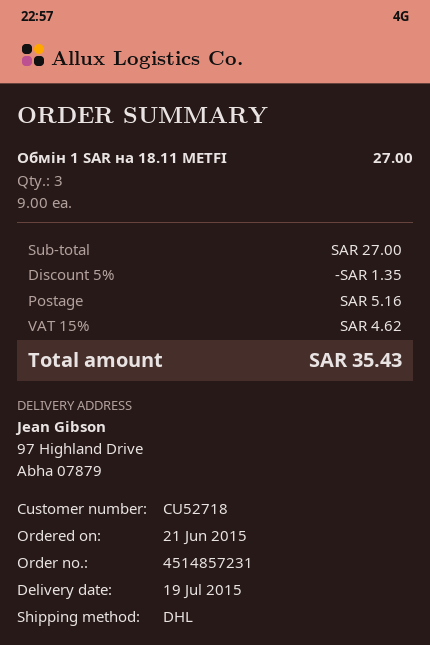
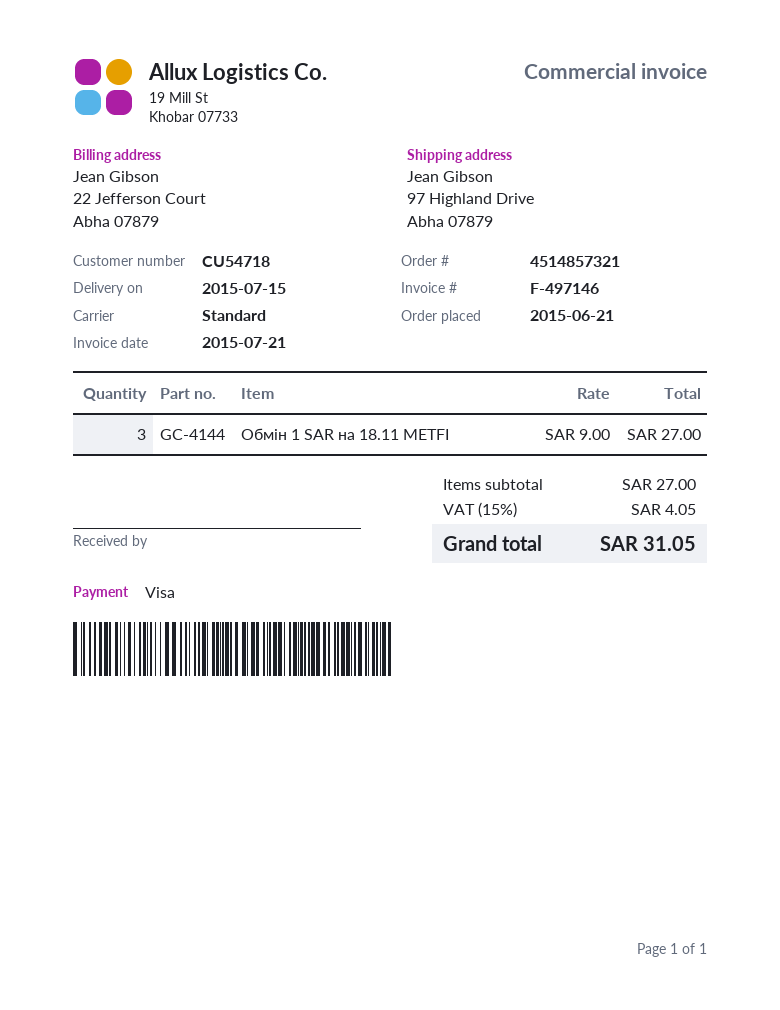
order number: 4514857231 -> 4514857321
delivery date: 2015-07-19 -> 2015-07-15
customer number: CU52718 -> CU54718
shipping method: DHL -> standard
discount: 5% = 1.35 -> none
shipping: 5.16 -> none
tax: 15% = 4.62 -> 15% = 4.05
total: 35.43 -> 31.05

